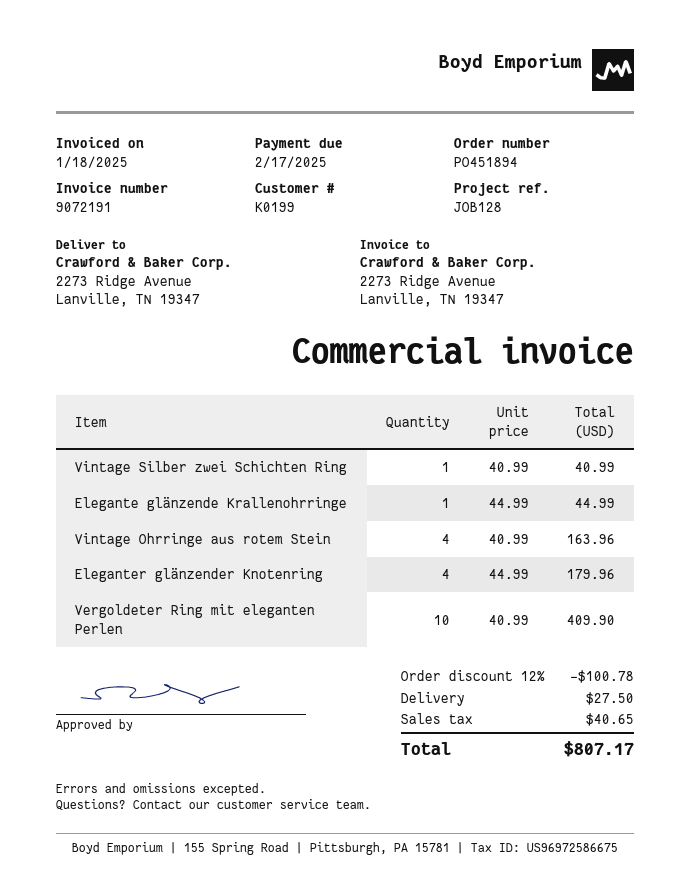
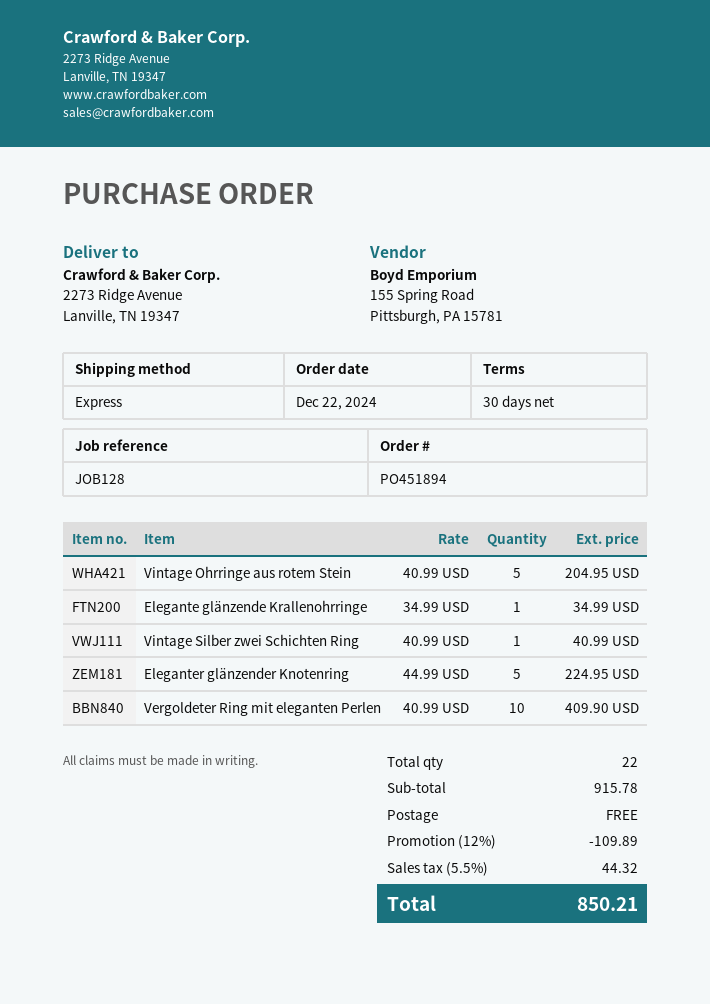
Elegante glänzende Krallenohrringe: 1 x 44.99 = 44.99 -> 1 x 34.99 = 34.99
Vintage Ohrringe aus rotem Stein: 4 x 40.99 = 163.96 -> 5 x 40.99 = 204.95
Eleganter glänzender Knotenring: 4 x 44.99 = 179.96 -> 5 x 44.99 = 224.95
discount: 12% = 100.78 -> 12% = 109.89
shipping: 27.50 -> 0.00
tax: 40.65 -> 44.32
total: 807.17 -> 850.21

